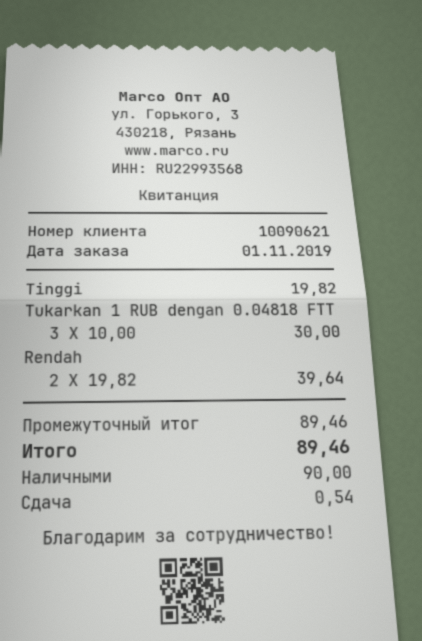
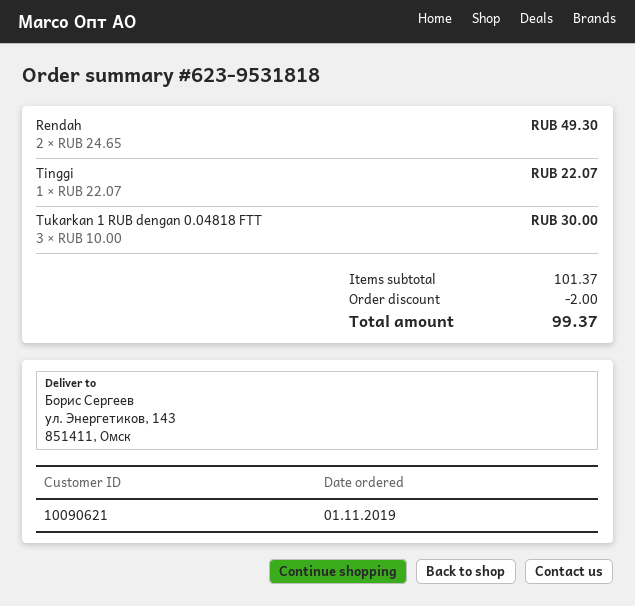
Tinggi: 1 x 19.82 = 19.82 -> 1 x 22.07 = 22.07
Rendah: 2 x 19.82 = 39.64 -> 2 x 24.65 = 49.30
subtotal: 89.46 -> 101.37
discount: none -> 2.00
total: 89.46 -> 99.37

